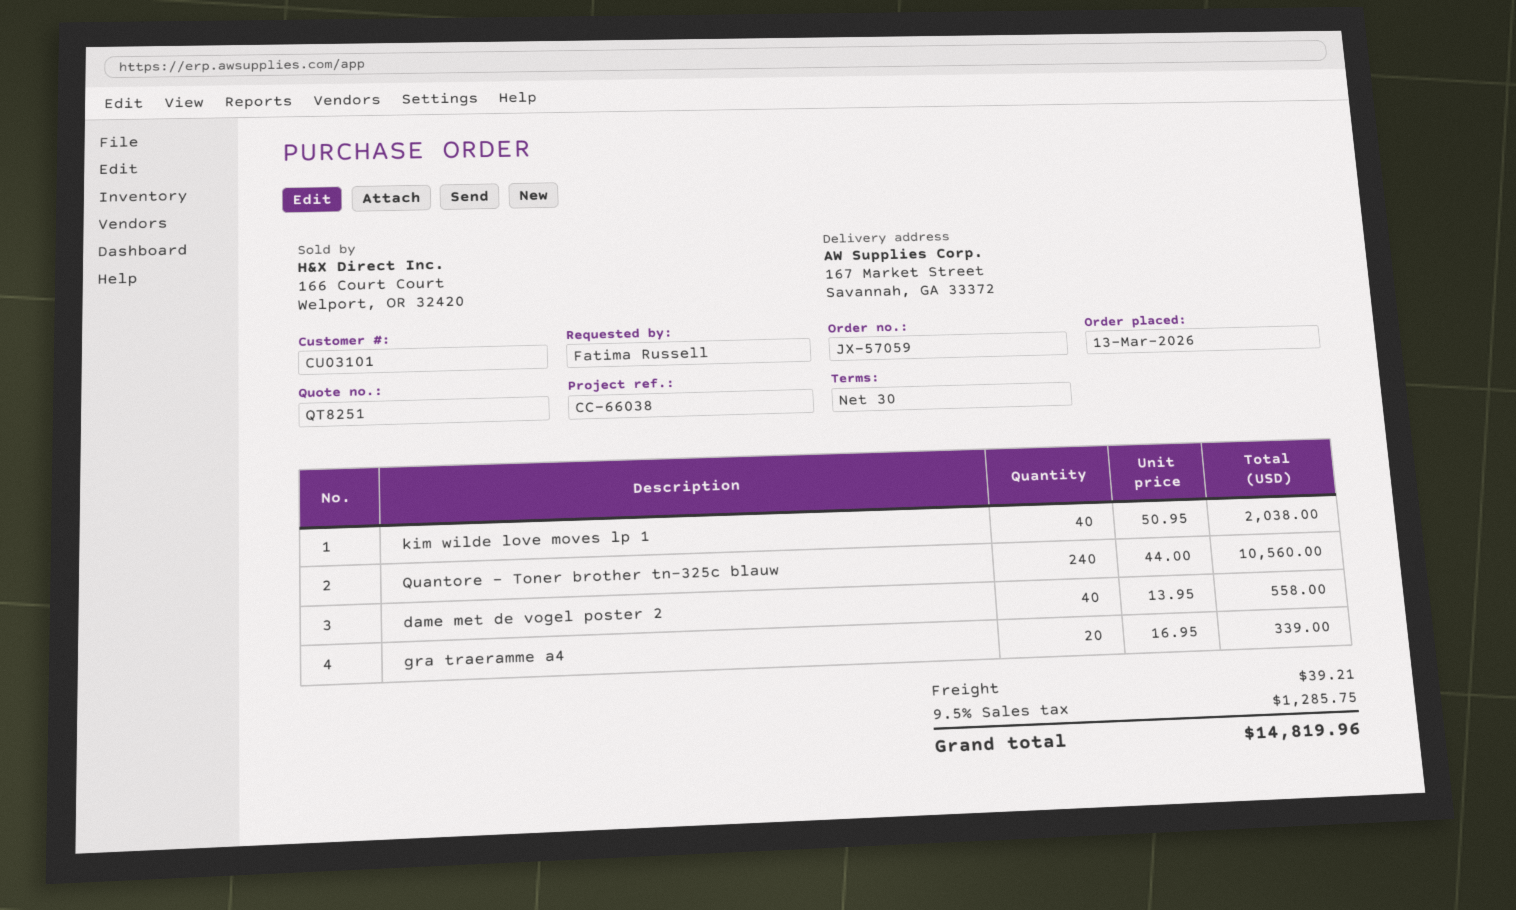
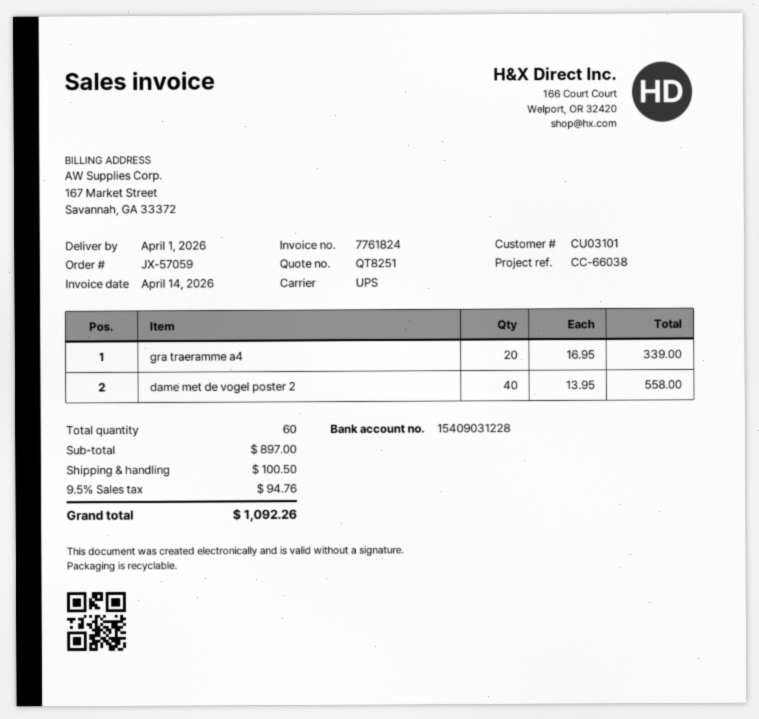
kim wilde love moves lp 1: 40 x 50.95 = 2038.00 -> none
Quantore - Toner brother tn-325c blauw: 240 x 44.00 = 10560.00 -> none
shipping: 39.21 -> 100.50
tax: 9.5% = 1285.75 -> 9.5% = 94.76
total: 14819.96 -> 1092.26

